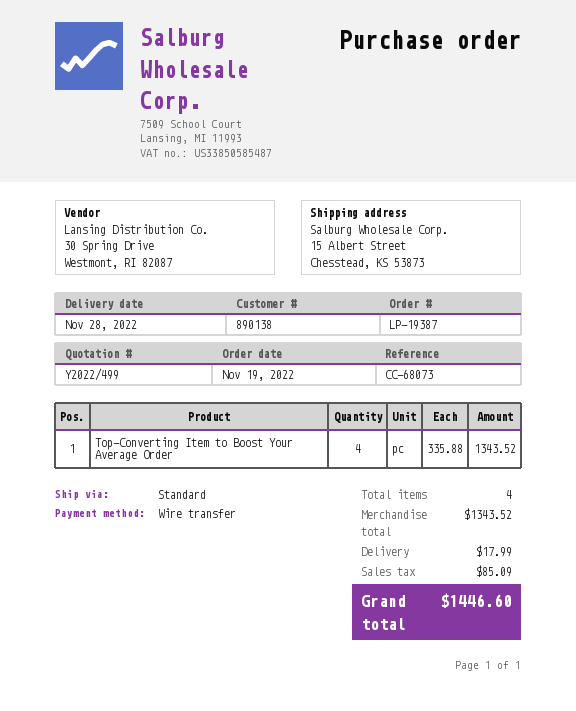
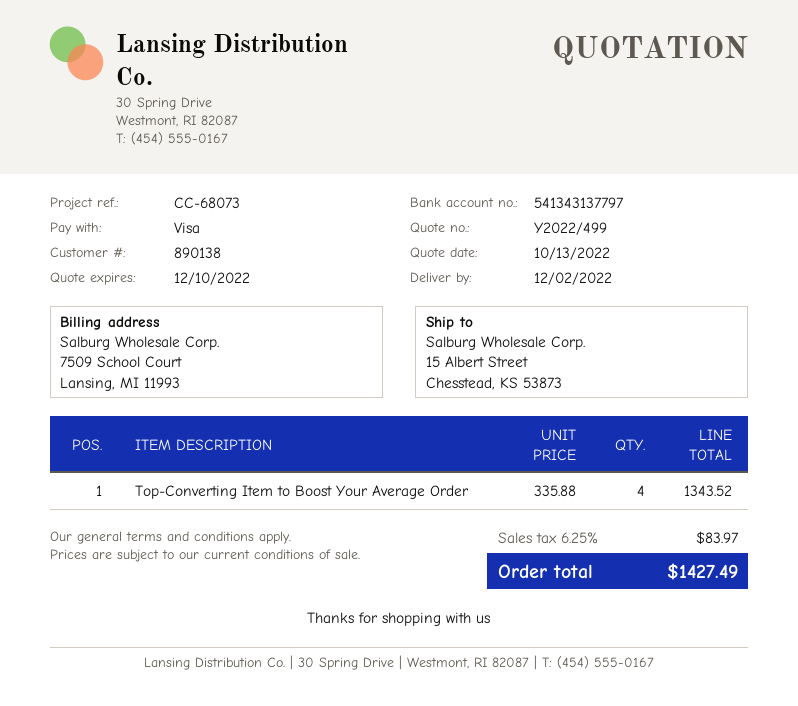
delivery date: 2022-11-28 -> 2022-12-02
payment method: bank transfer -> Visa
shipping: 17.99 -> none
tax: 85.09 -> 83.97
total: 1446.60 -> 1427.49

